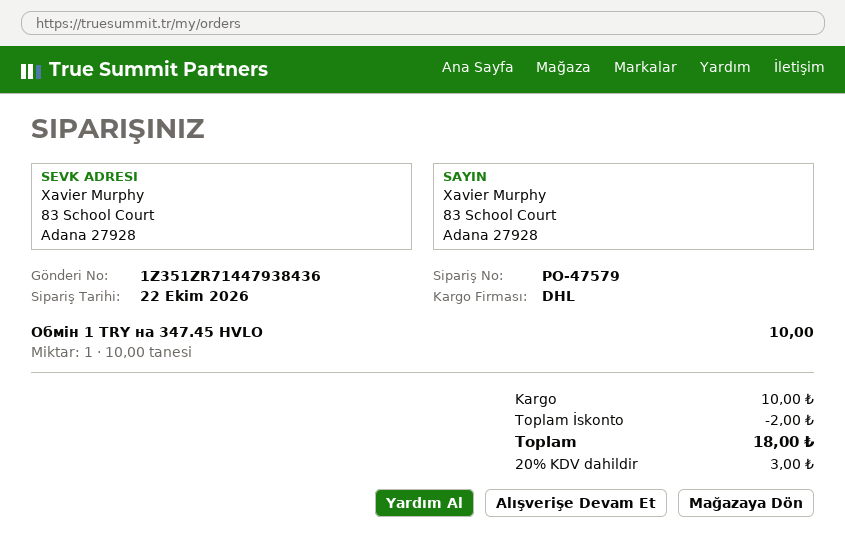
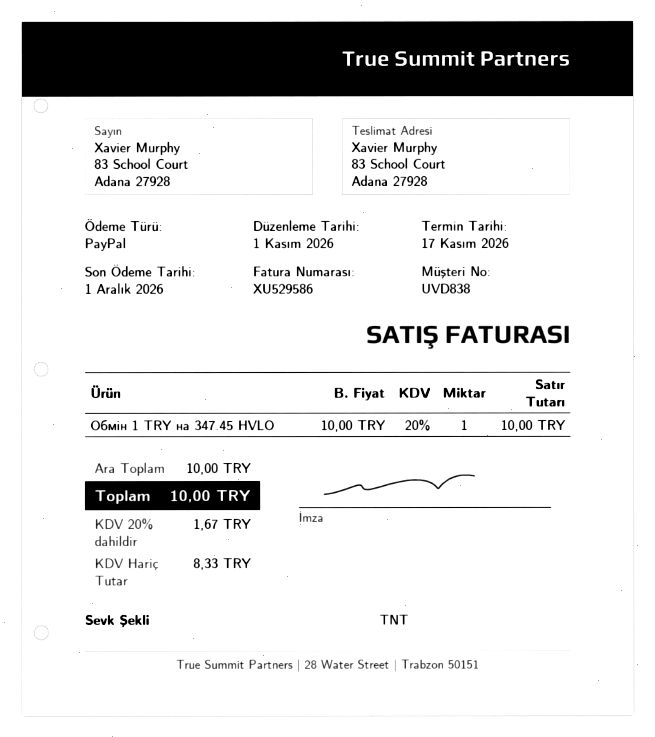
shipping method: DHL -> TNT
discount: 2.00 -> none
shipping: 10.00 -> none
tax: 20% = 3.00 -> 20% = 1.67
total: 18.00 -> 10.00

